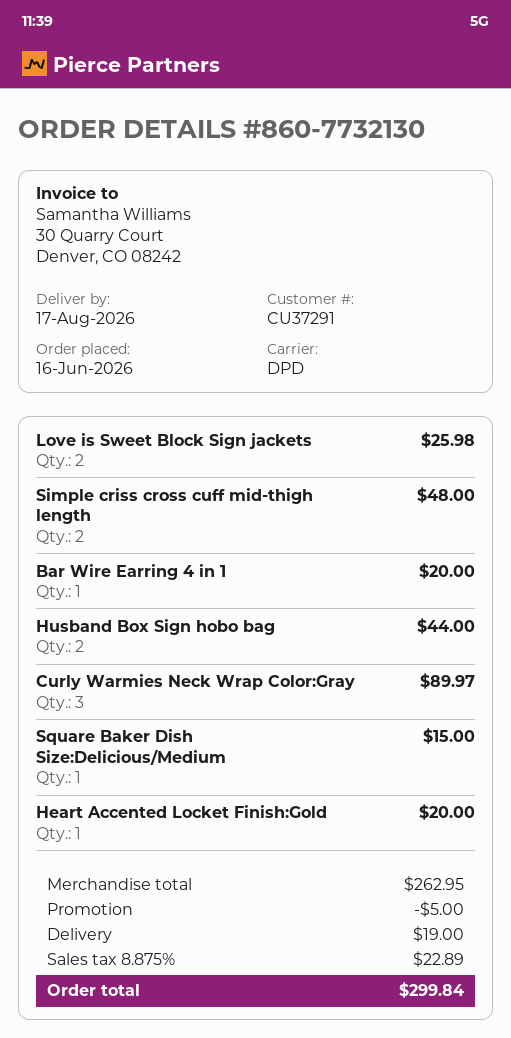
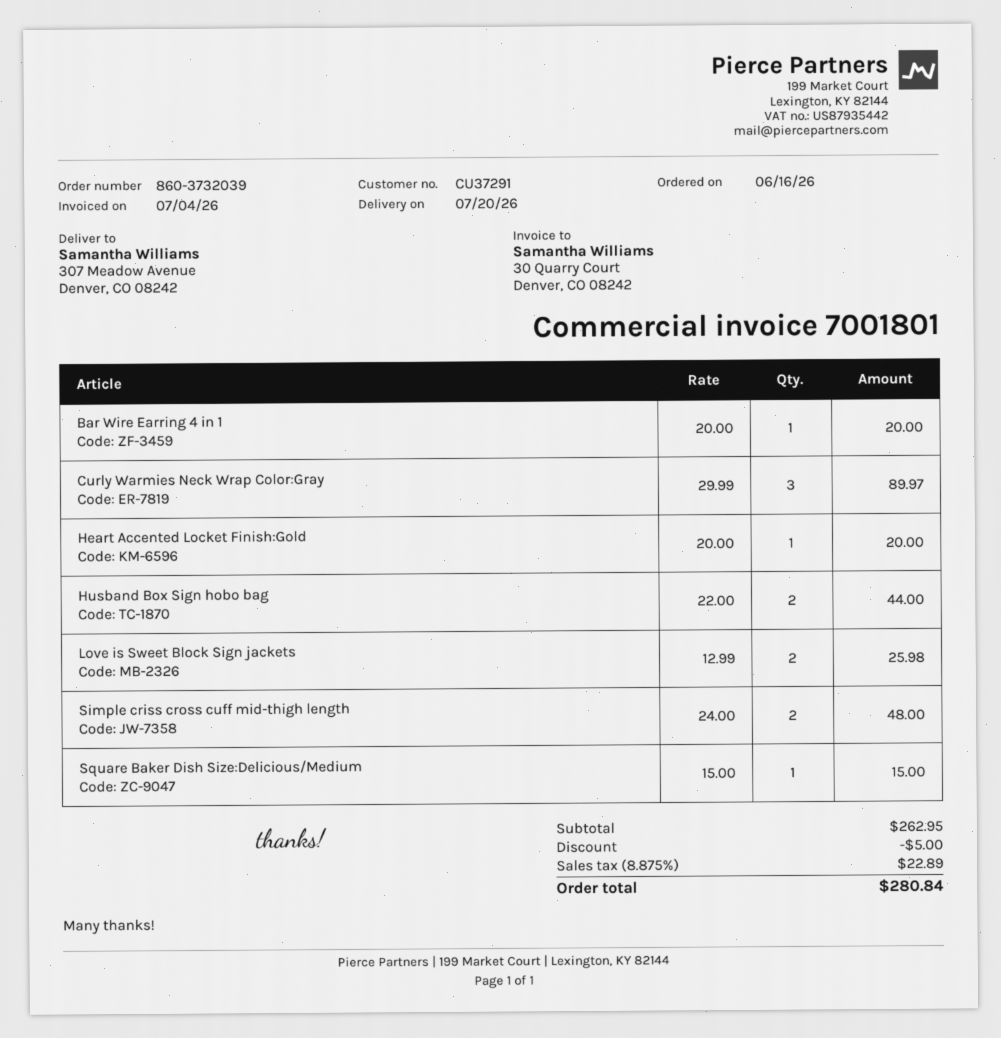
order number: 860-7732130 -> 860-3732039
delivery date: 2026-08-17 -> 2026-07-20
shipping: 19.00 -> none
total: 299.84 -> 280.84

